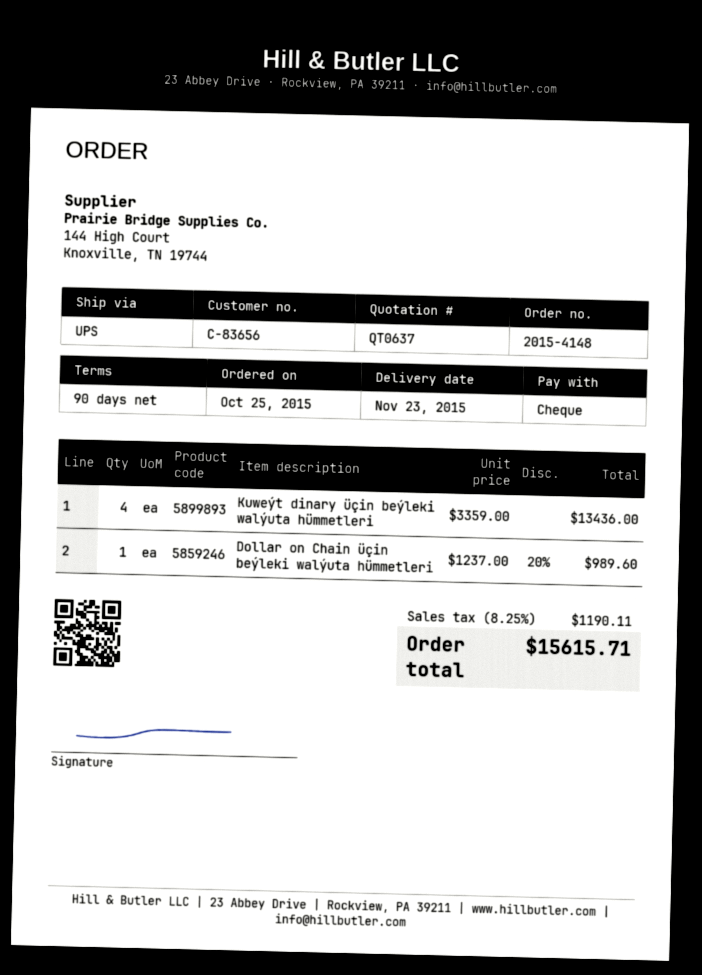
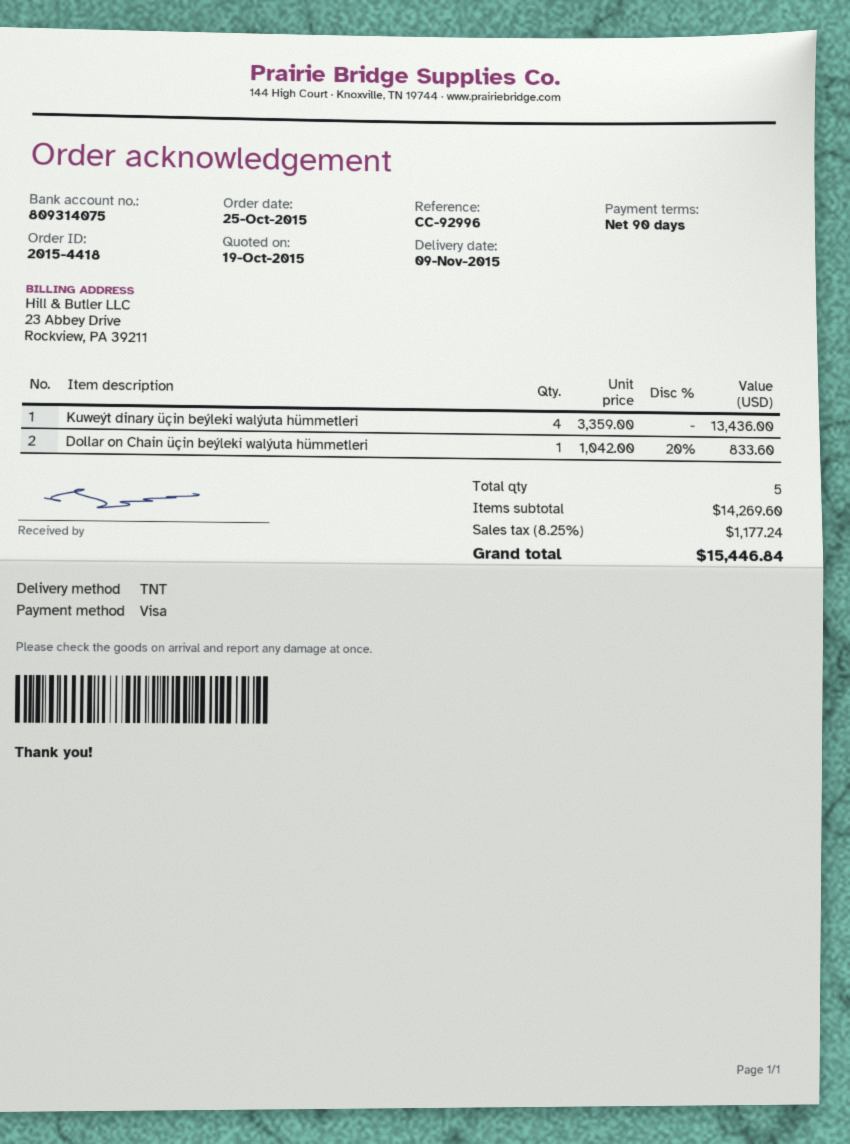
order number: 2015-4148 -> 2015-4418
delivery date: 2015-11-23 -> 2015-11-09
payment method: cheque -> Visa
shipping method: UPS -> TNT
Dollar on Chain üçin beýleki walýuta hümmetleri: 1 x 1237.00 - 20% = 989.60 -> 1 x 1042.00 - 20% = 833.60
tax: 8.25% = 1190.11 -> 8.25% = 1177.24
total: 15615.71 -> 15446.84

